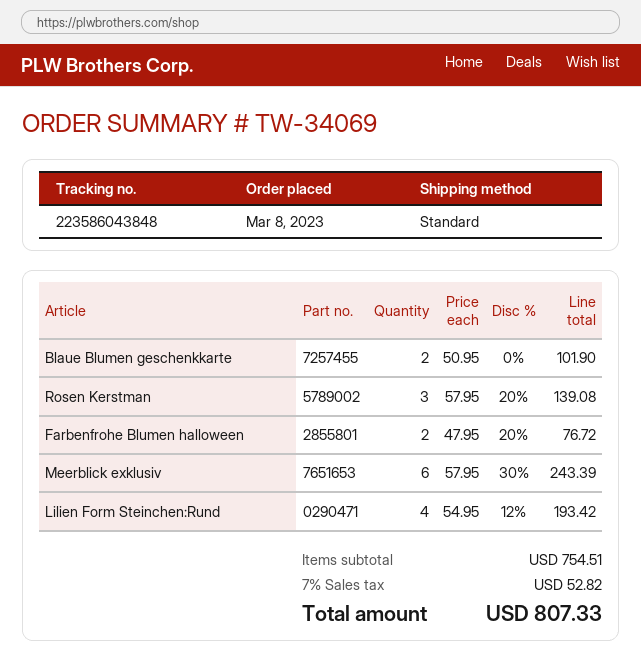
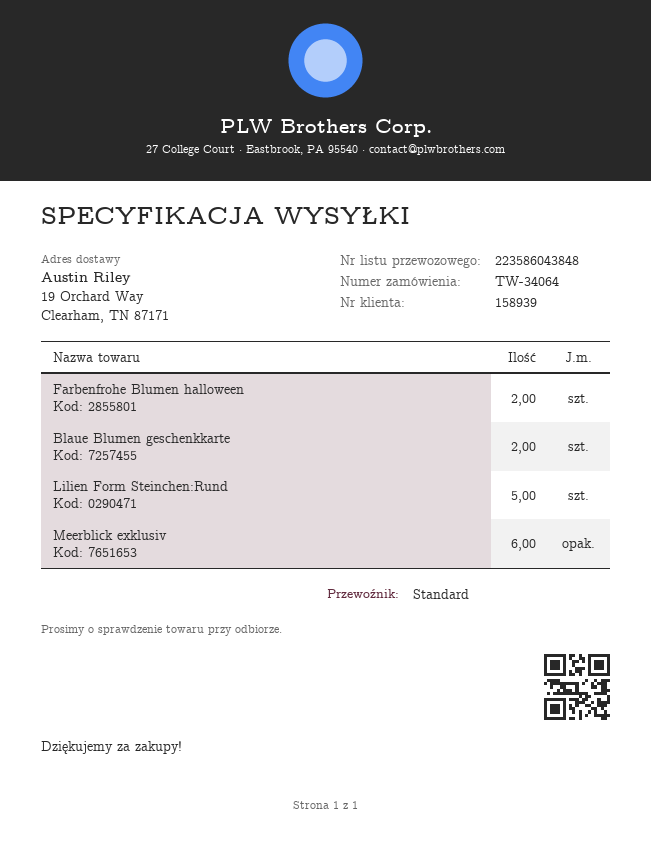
order number: TW-34069 -> TW-34064
Rosen Kerstman: 3 -> none
Lilien Form Steinchen:Rund: 4 -> 5

